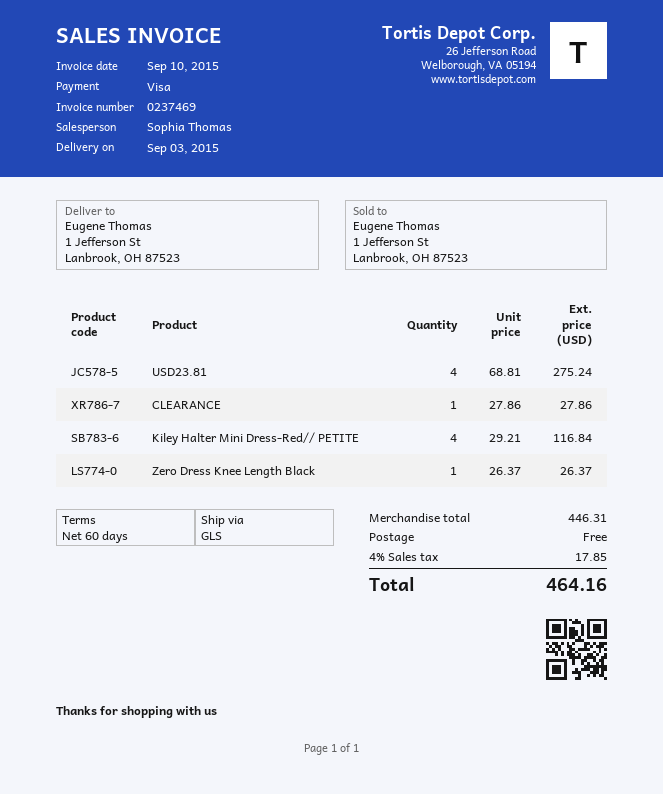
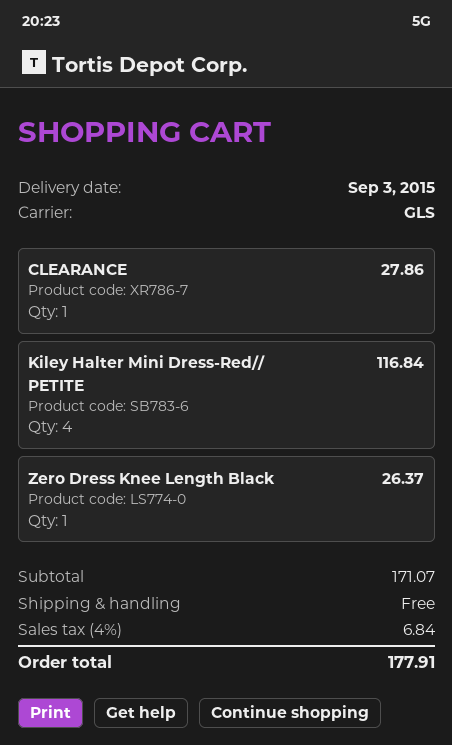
USD23.81: 4 for 275.24 -> none
subtotal: 446.31 -> 171.07
tax: 4% = 17.85 -> 4% = 6.84
total: 464.16 -> 177.91

